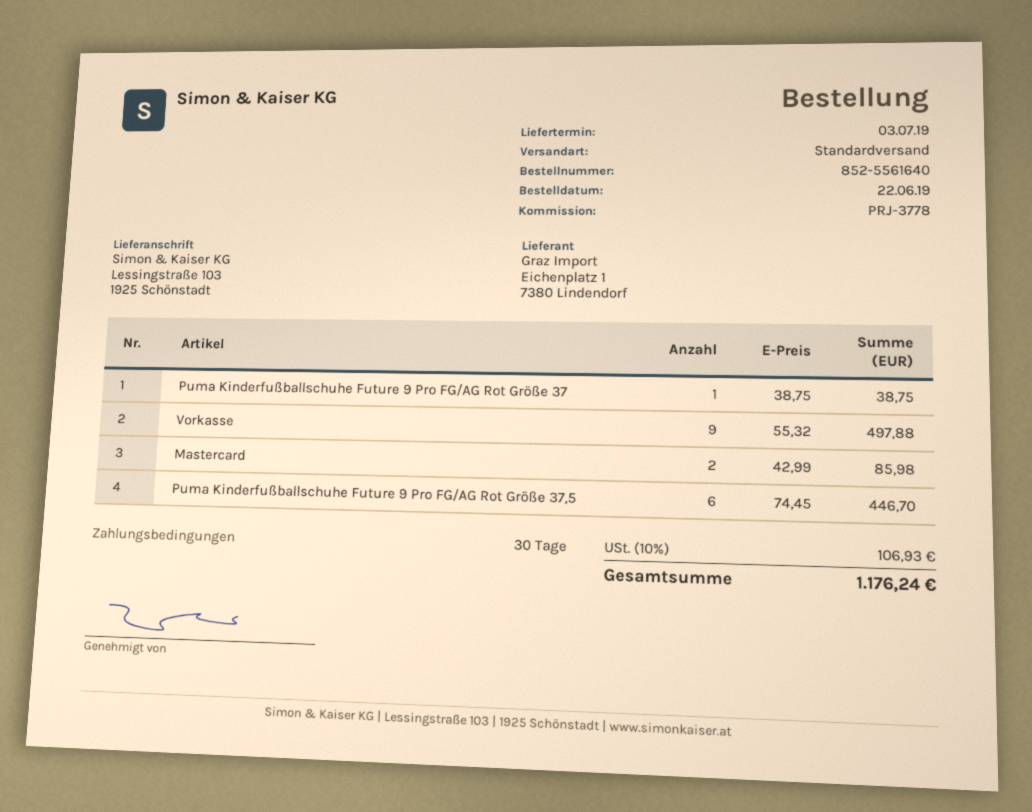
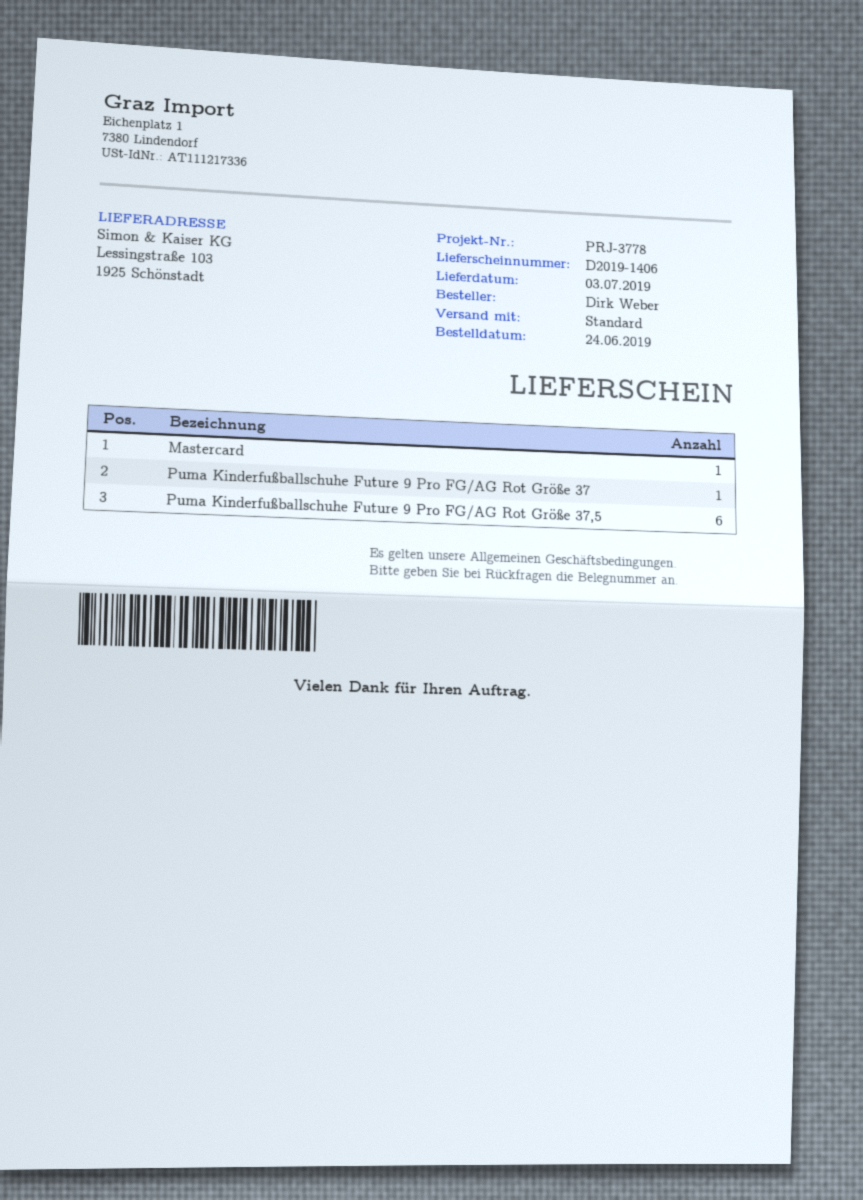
order date: 2019-06-22 -> 2019-06-24
Vorkasse: 9 -> none
Mastercard: 2 -> 1

